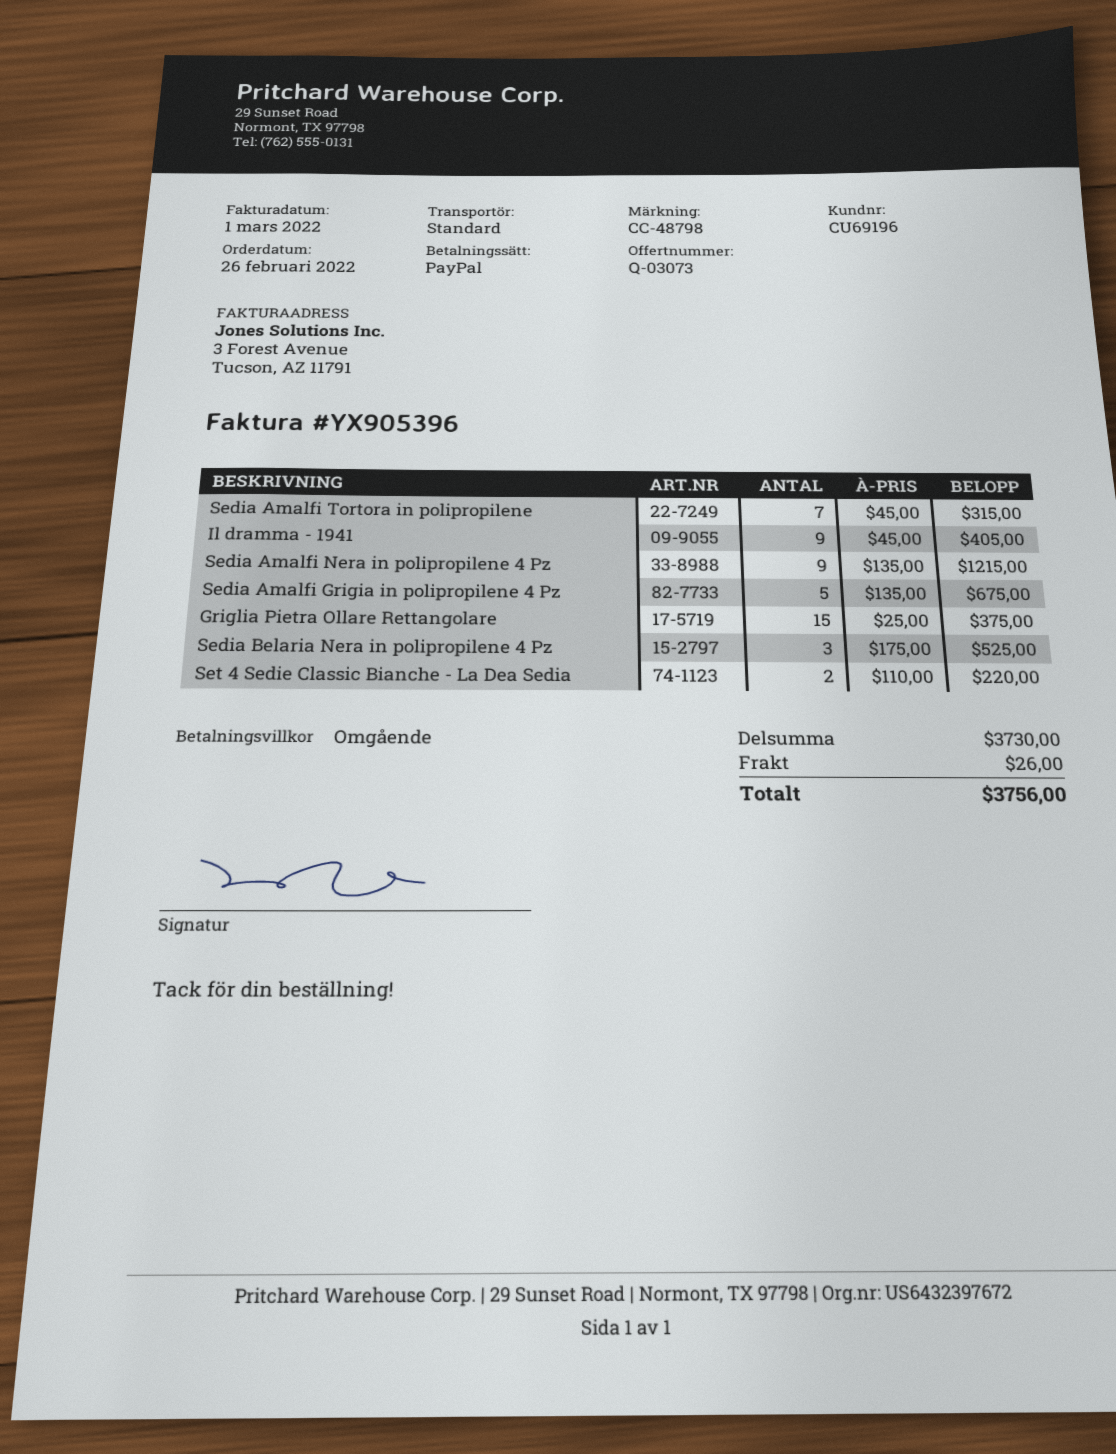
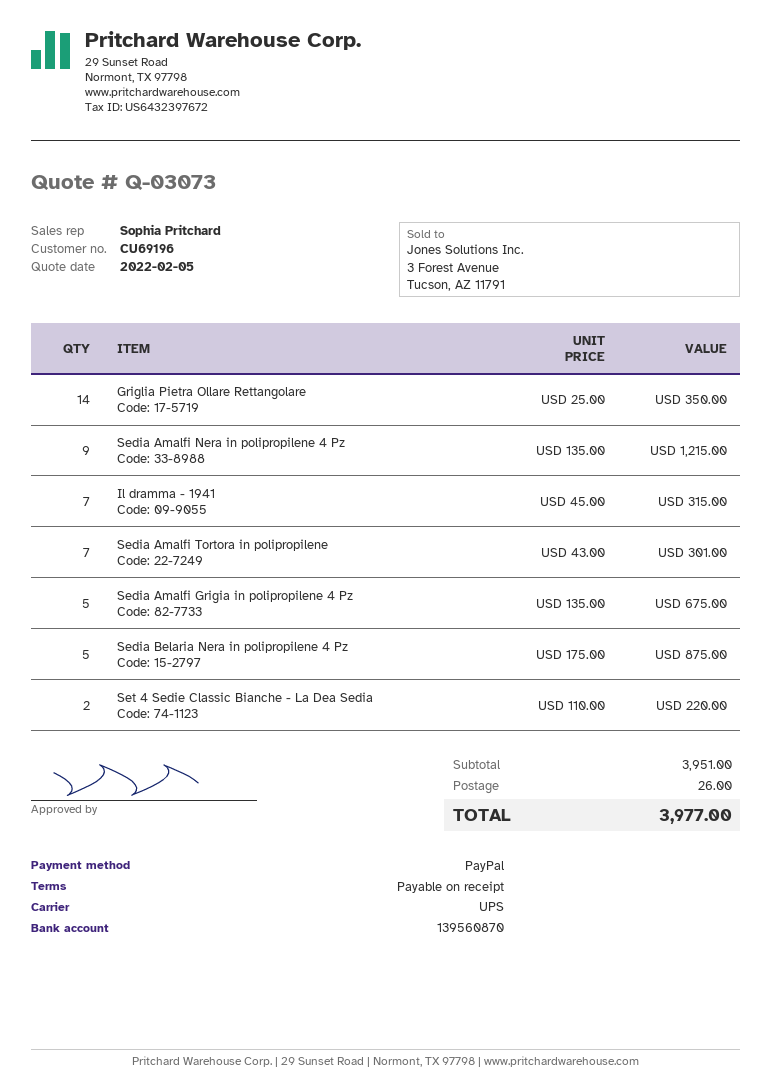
shipping method: standard -> UPS
Sedia Amalfi Tortora in polipropilene: 7 x 45.00 = 315.00 -> 7 x 43.00 = 301.00
Il dramma - 1941: 9 x 45.00 = 405.00 -> 7 x 45.00 = 315.00
Griglia Pietra Ollare Rettangolare: 15 x 25.00 = 375.00 -> 14 x 25.00 = 350.00
Sedia Belaria Nera in polipropilene 4 Pz: 3 x 175.00 = 525.00 -> 5 x 175.00 = 875.00
subtotal: 3730.00 -> 3951.00
total: 3756.00 -> 3977.00

